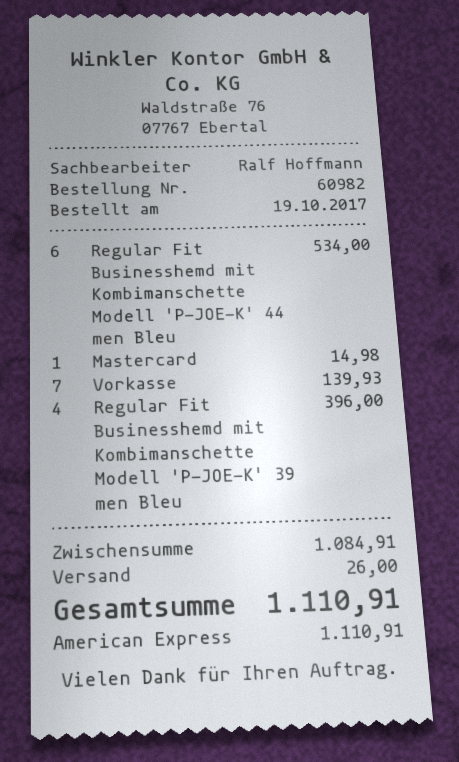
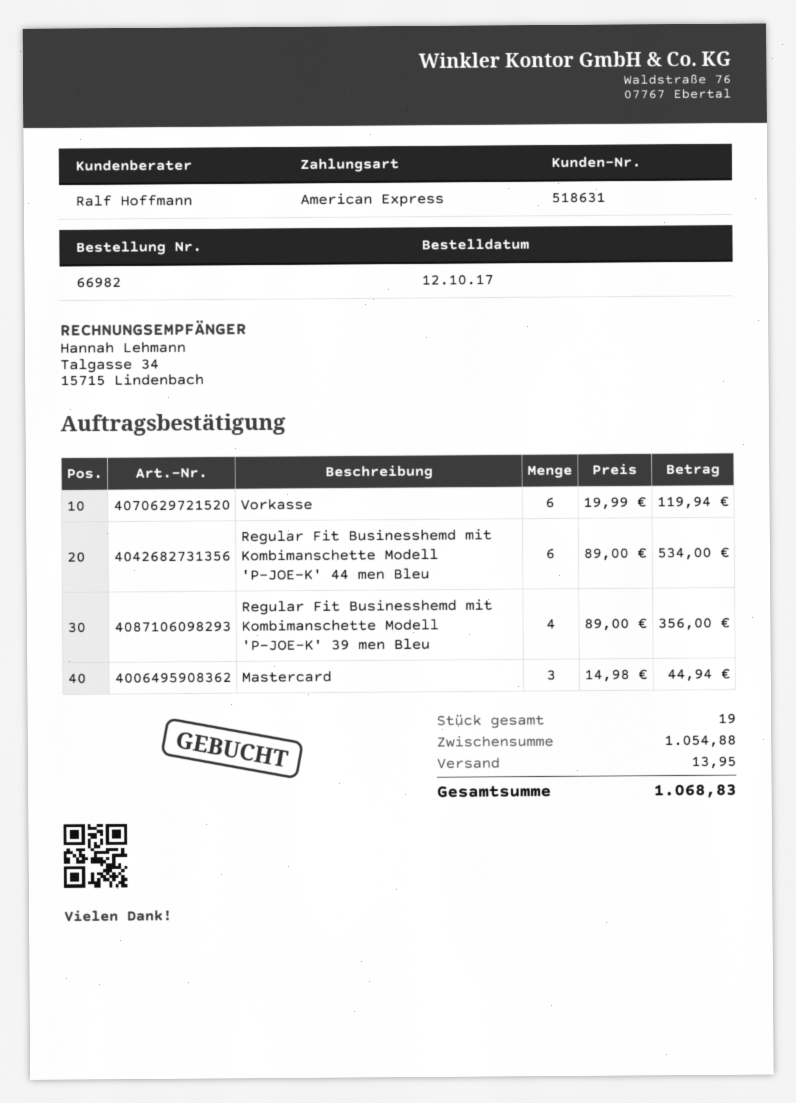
order number: 60982 -> 66982
order date: 2017-10-19 -> 2017-10-12
Mastercard: 1 for 14.98 -> 3 for 44.94
Vorkasse: 7 for 139.93 -> 6 for 119.94
Regular Fit Businesshemd mit Kombimanschette Modell 'P-JOE-K' 39 men Bleu: 4 for 396.00 -> 4 for 356.00
subtotal: 1084.91 -> 1054.88
shipping: 26.00 -> 13.95
total: 1110.91 -> 1068.83

